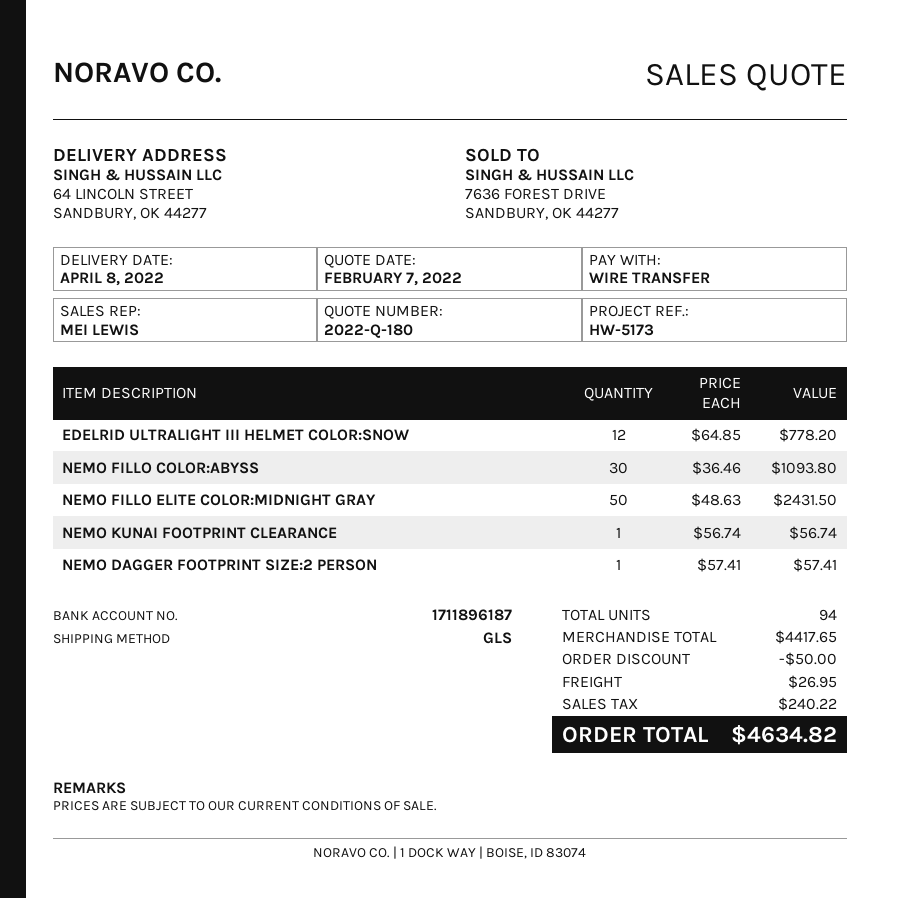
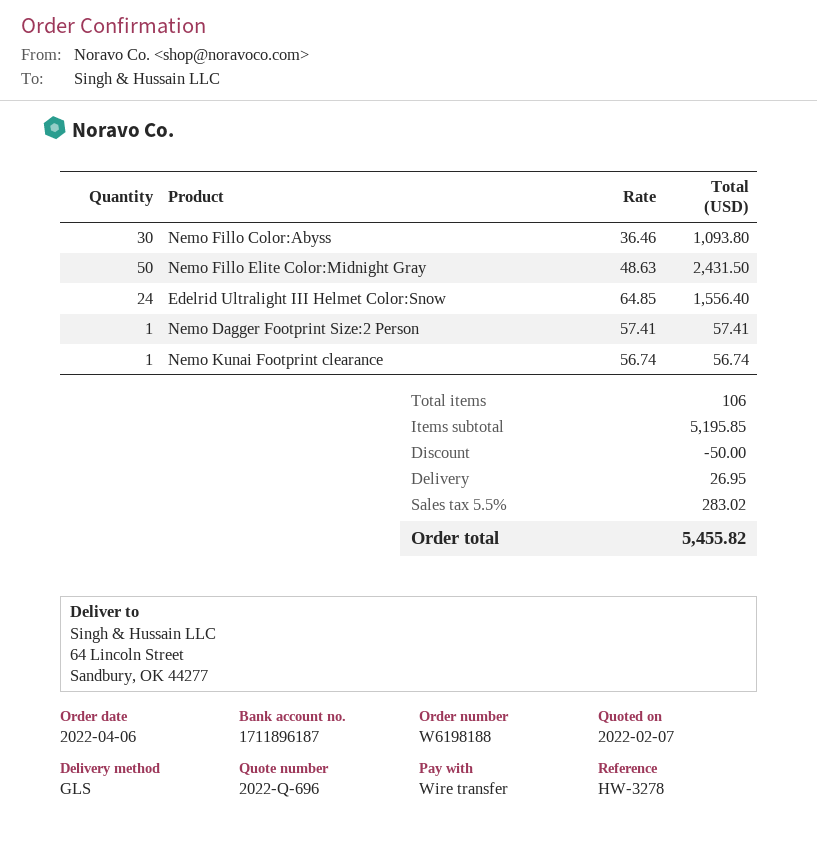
quote number: 2022-Q-180 -> 2022-Q-696
reference: HW-5173 -> HW-3278
EDELRID ULTRALIGHT III HELMET COLOR:SNOW: 12 x 64.85 = 778.20 -> 24 x 64.85 = 1556.40
total quantity: 94 -> 106
subtotal: 4417.65 -> 5195.85
tax: 240.22 -> 283.02
total: 4634.82 -> 5455.82

